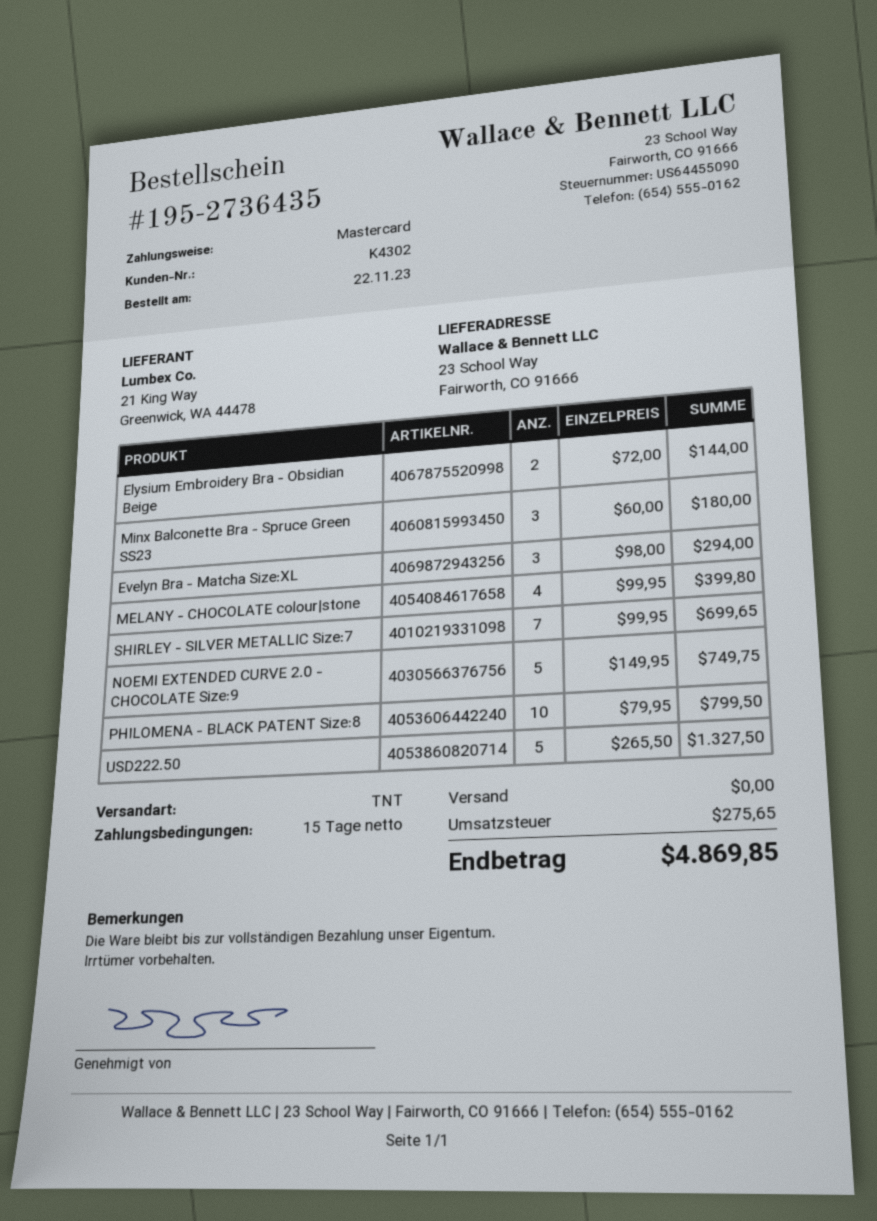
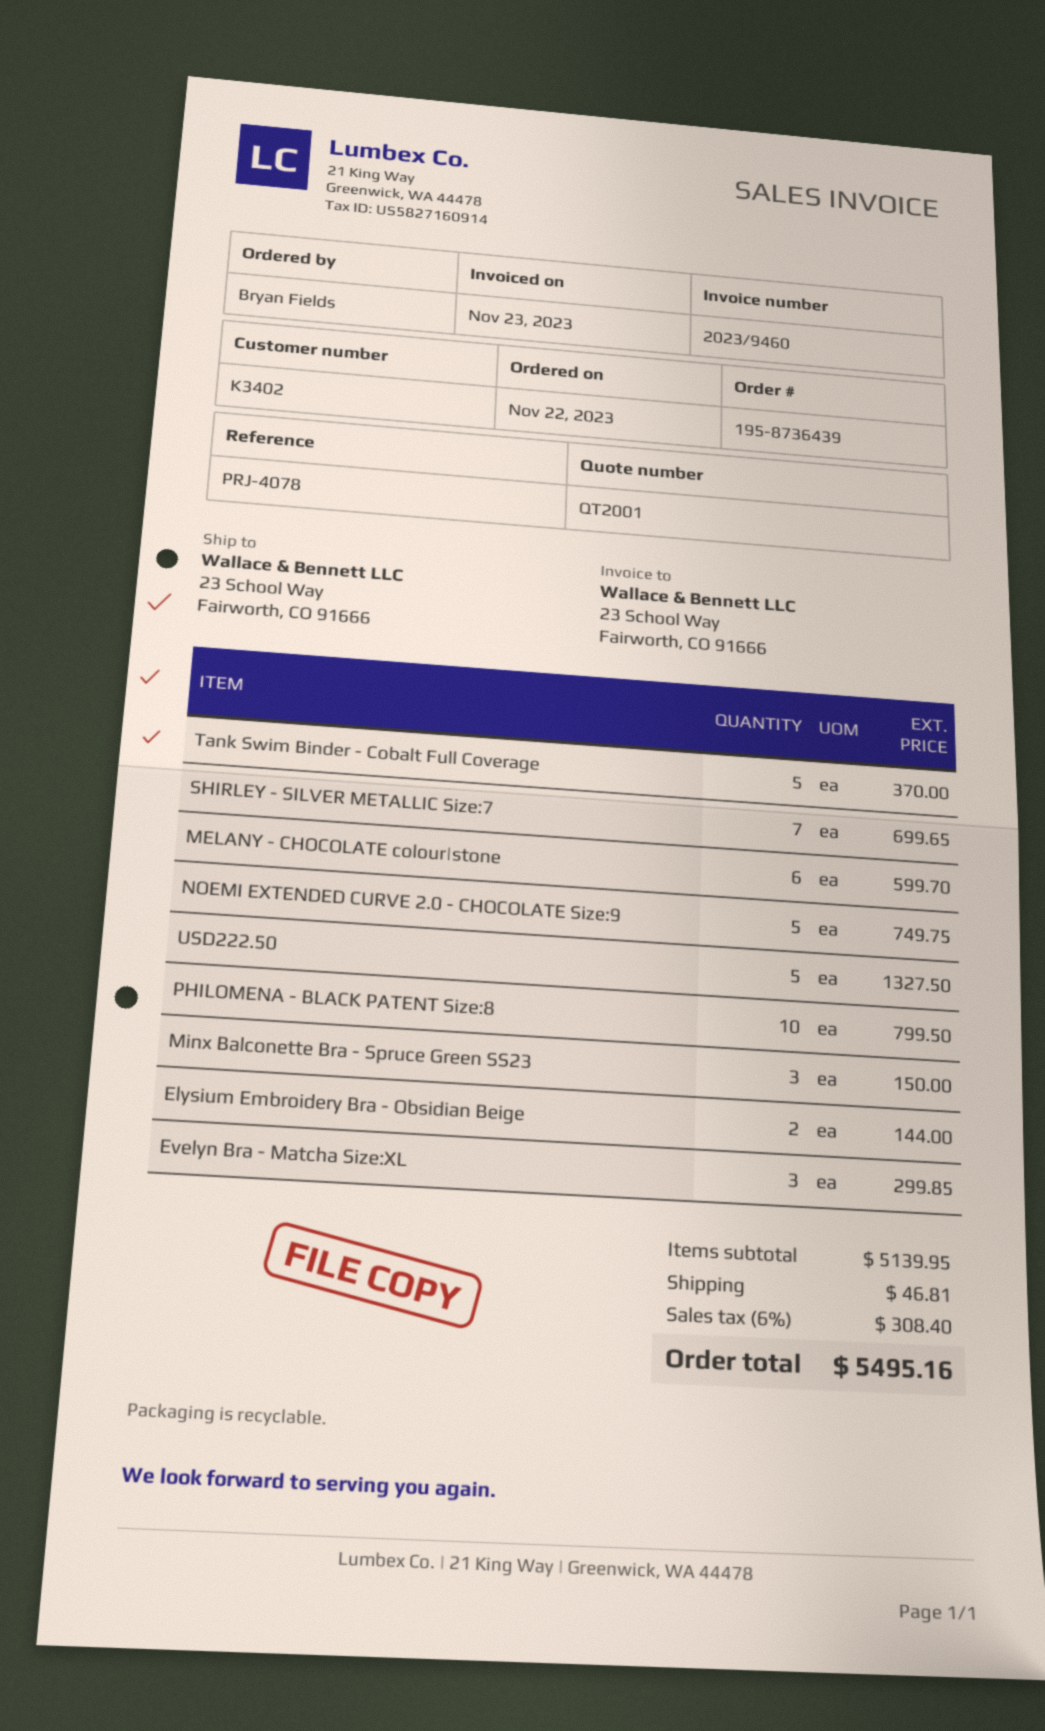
order number: 195-2736435 -> 195-8736439
customer number: K4302 -> K3402
Minx Balconette Bra - Spruce Green SS23: 3 for 180.00 -> 3 for 150.00
Evelyn Bra - Matcha Size:XL: 3 for 294.00 -> 3 for 299.85
MELANY - CHOCOLATE colour|stone: 4 for 399.80 -> 6 for 599.70
Tank Swim Binder - Cobalt Full Coverage: none -> 5 for 370.00
shipping: 0.00 -> 46.81
tax: 275.65 -> 308.40
total: 4869.85 -> 5495.16

